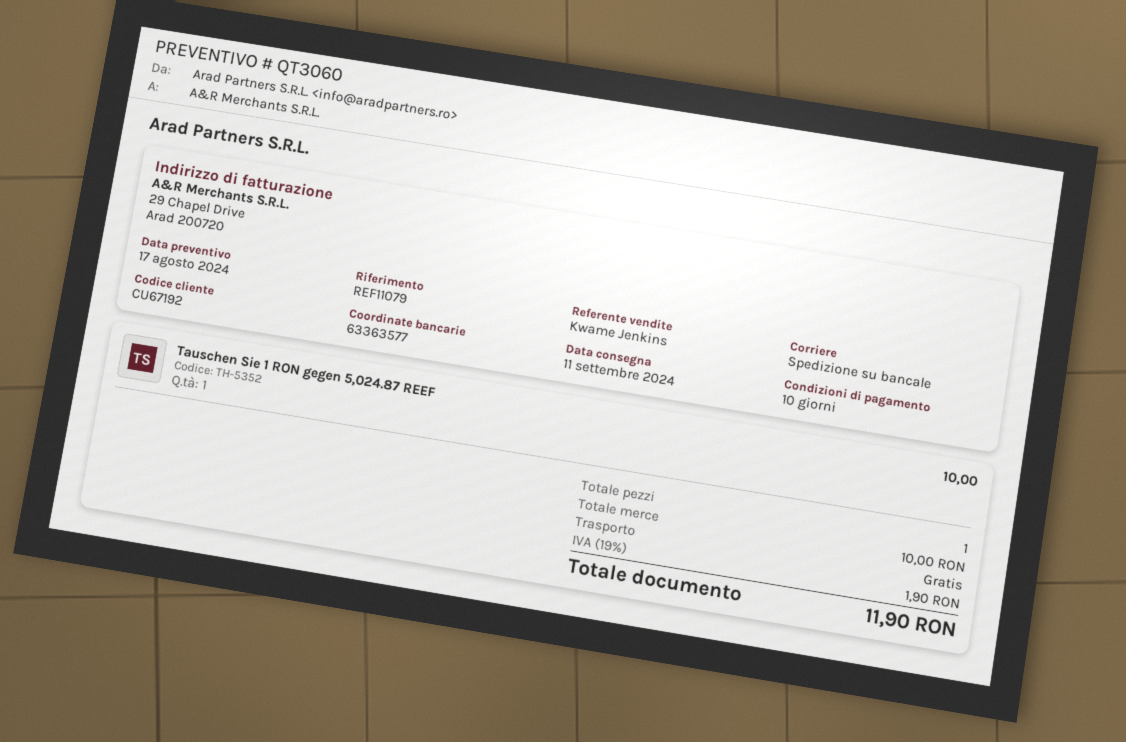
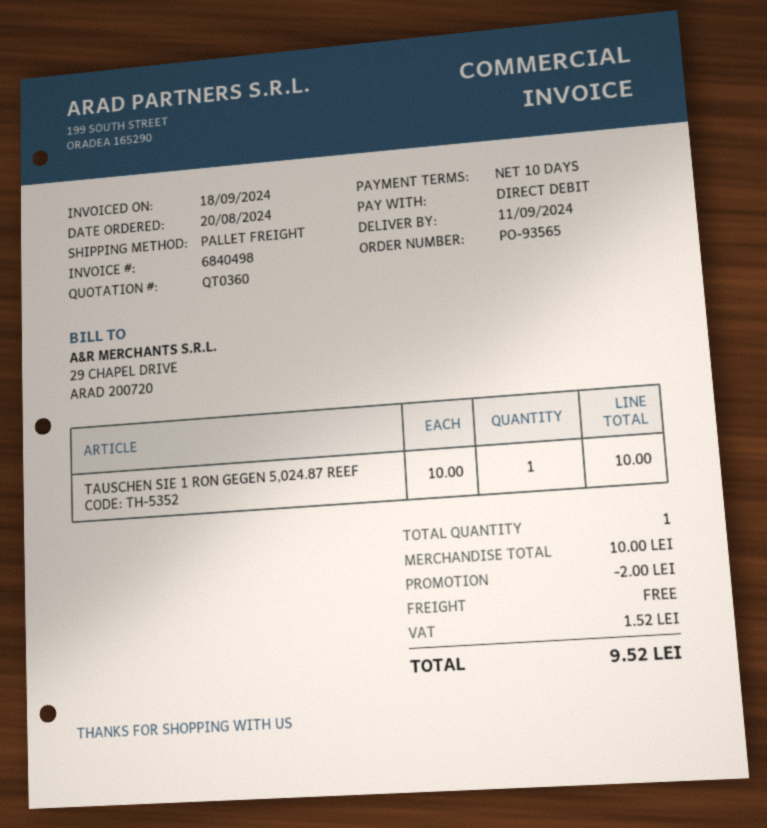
quote number: QT3060 -> QT0360
discount: none -> 2.00
tax: 1.90 -> 1.52
total: 11.90 -> 9.52

